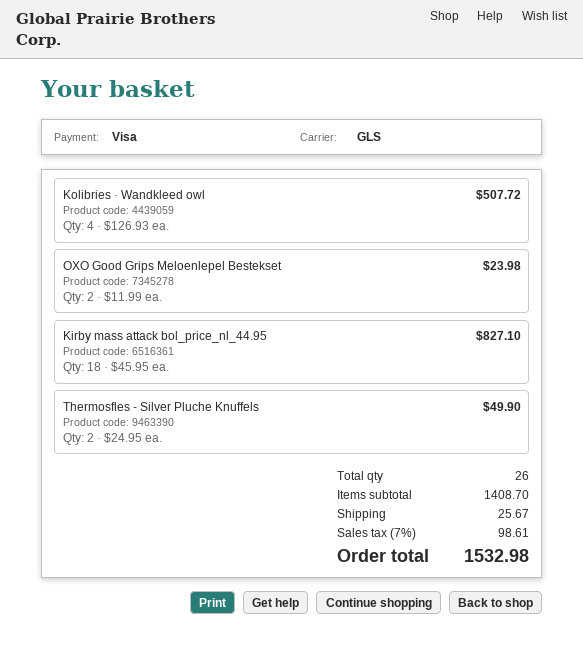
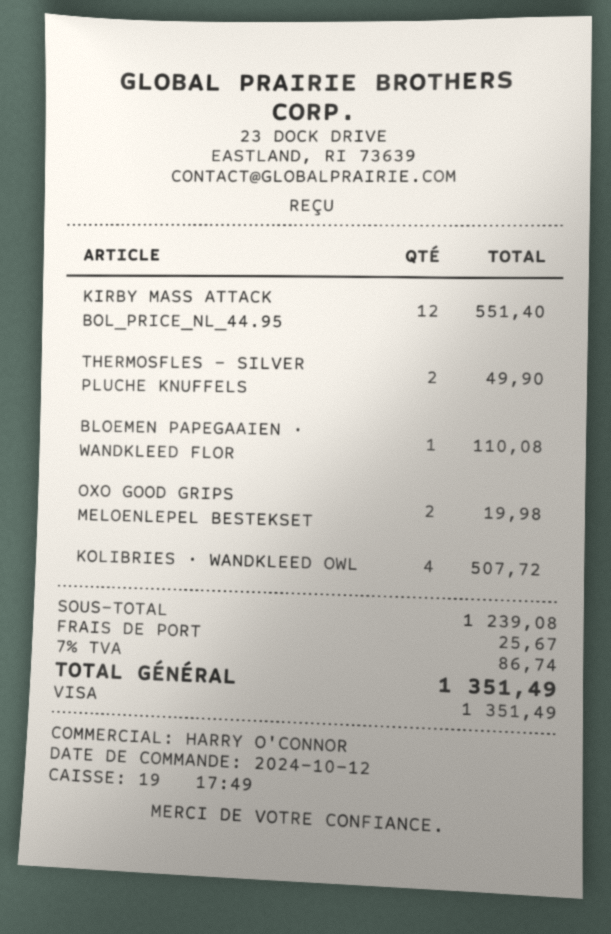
OXO Good Grips Meloenlepel Bestekset: 2 for 23.98 -> 2 for 19.98
Kirby mass attack bol_price_nl_44.95: 18 for 827.10 -> 12 for 551.40
BLOEMEN PAPEGAAIEN · WANDKLEED FLOR: none -> 1 for 110.08
subtotal: 1408.70 -> 1239.08
tax: 7% = 98.61 -> 7% = 86.74
total: 1532.98 -> 1351.49

